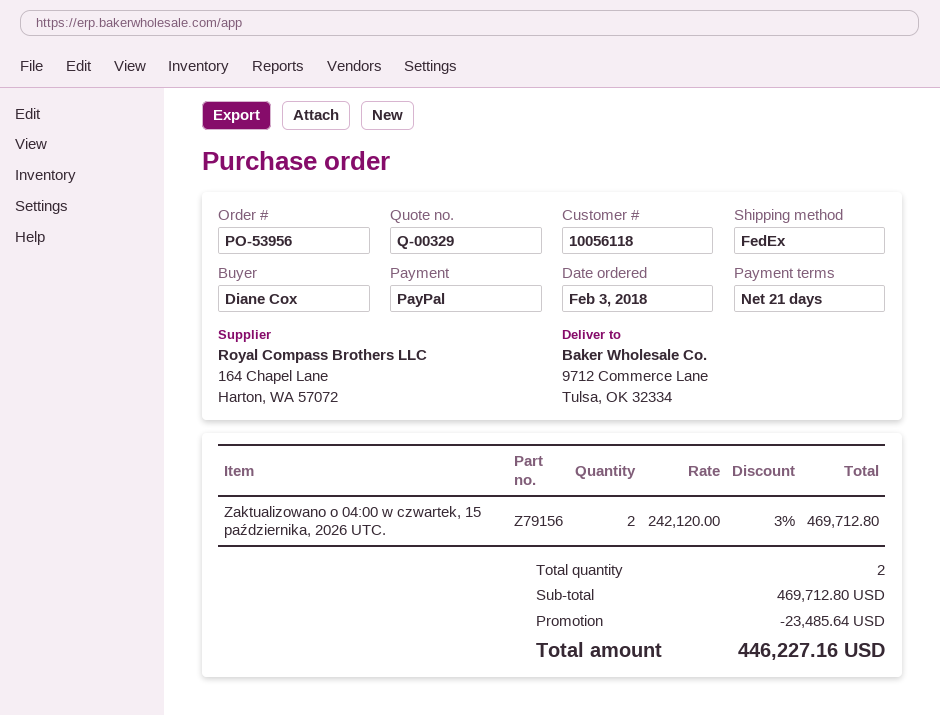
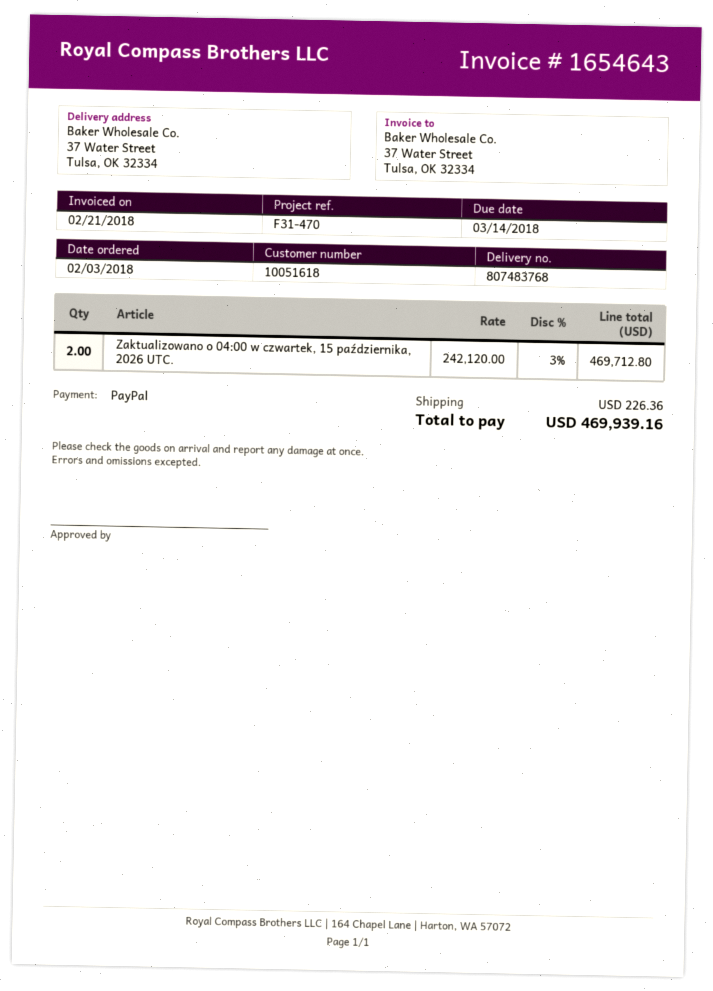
customer number: 10056118 -> 10051618
ship to: 9712 Commerce Lane, Tulsa, OK 32334 -> 37 Water Street, Tulsa, OK 32334
discount: 23485.64 -> none
shipping: none -> 226.36
total: 446227.16 -> 469939.16

